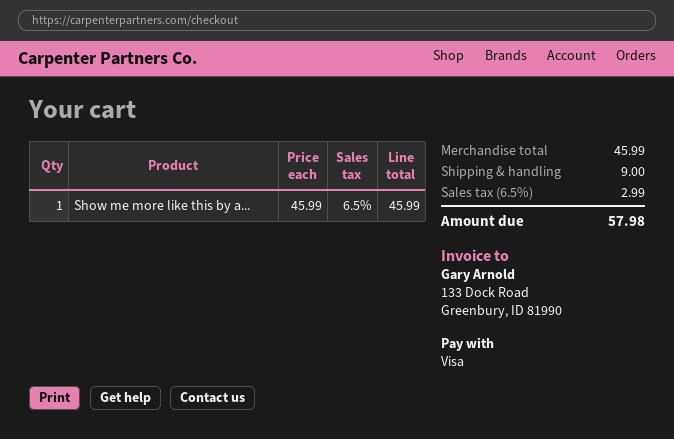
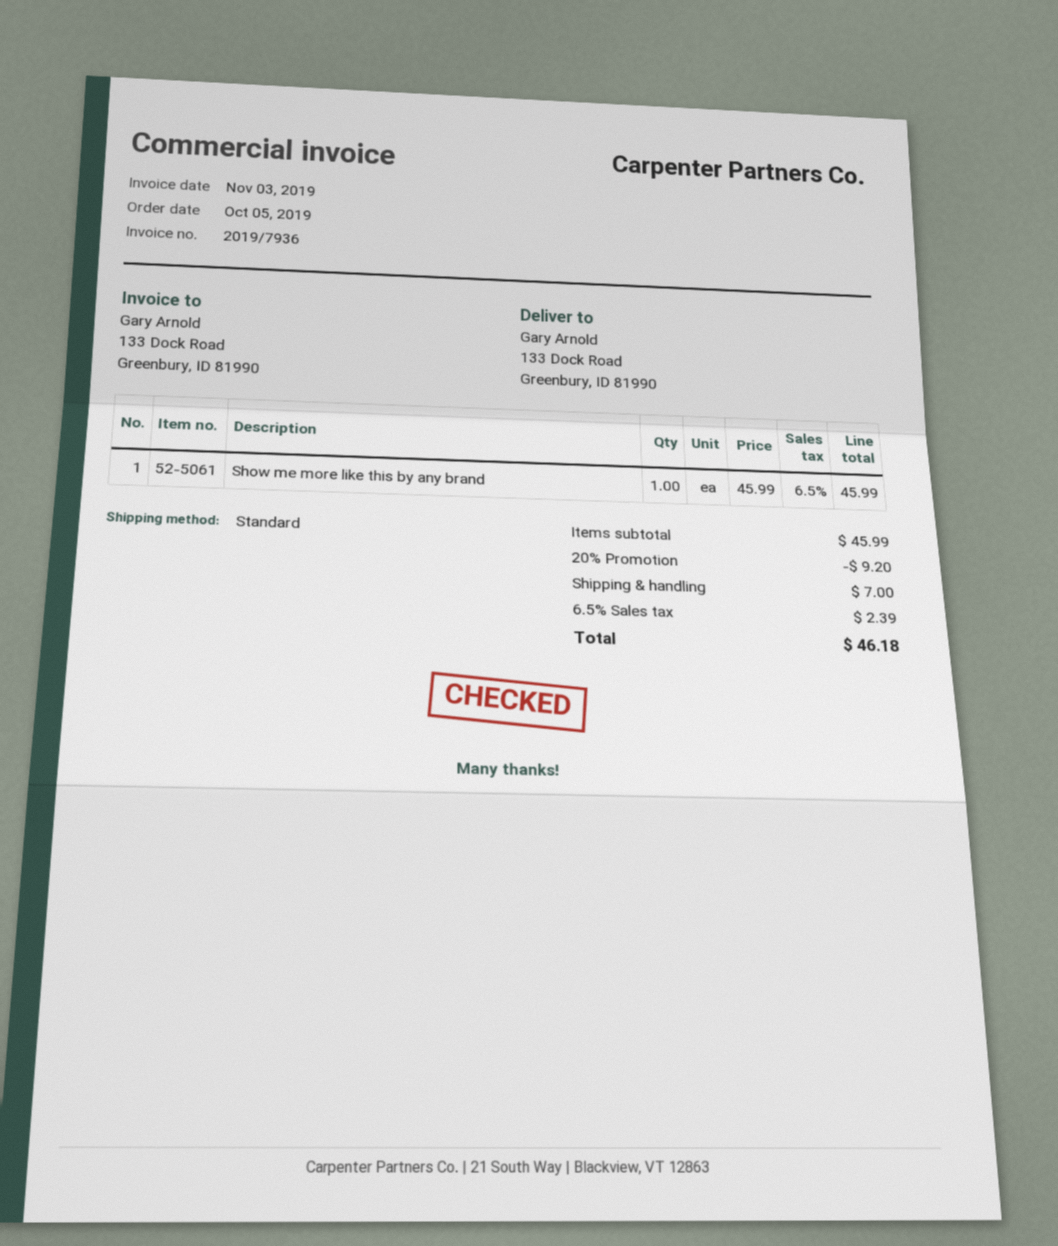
discount: none -> 20% = 9.20
shipping: 9.00 -> 7.00
tax: 6.5% = 2.99 -> 6.5% = 2.39
total: 57.98 -> 46.18

